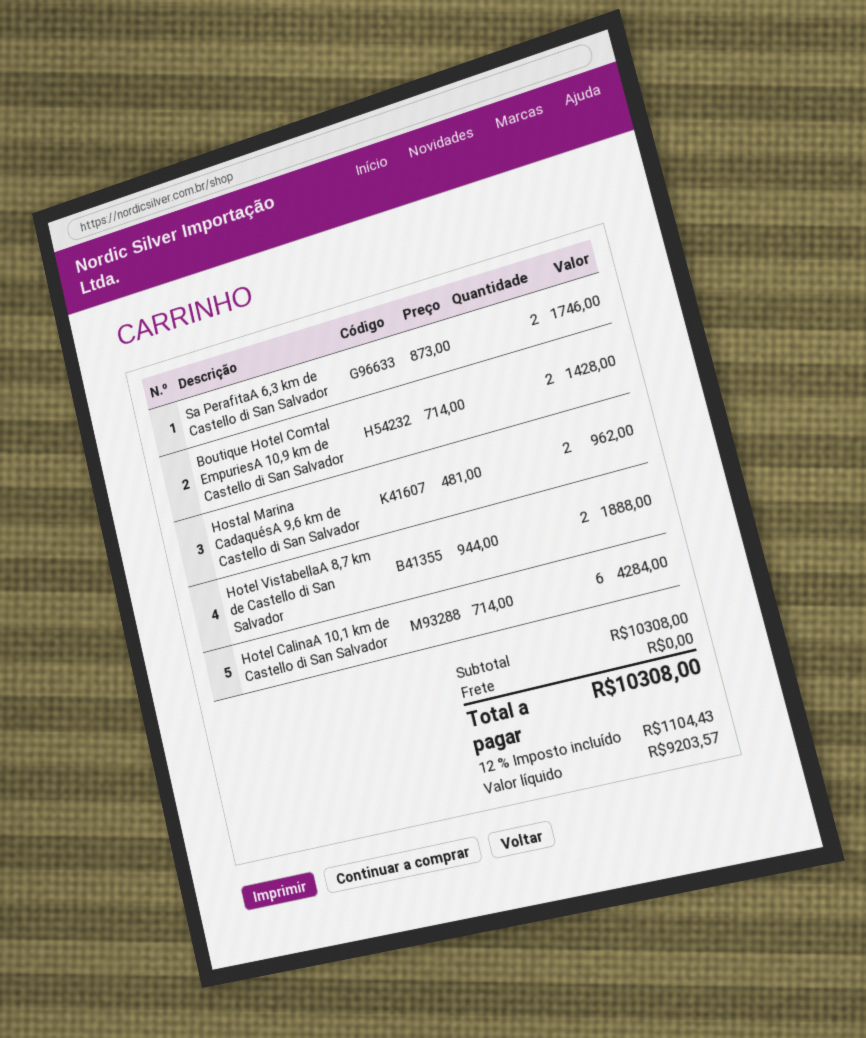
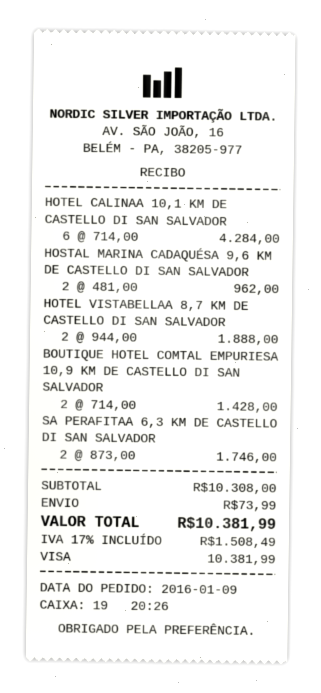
shipping: 0.00 -> 73.99
tax: 12% = 1104.43 -> 17% = 1508.49
total: 10308.00 -> 10381.99

